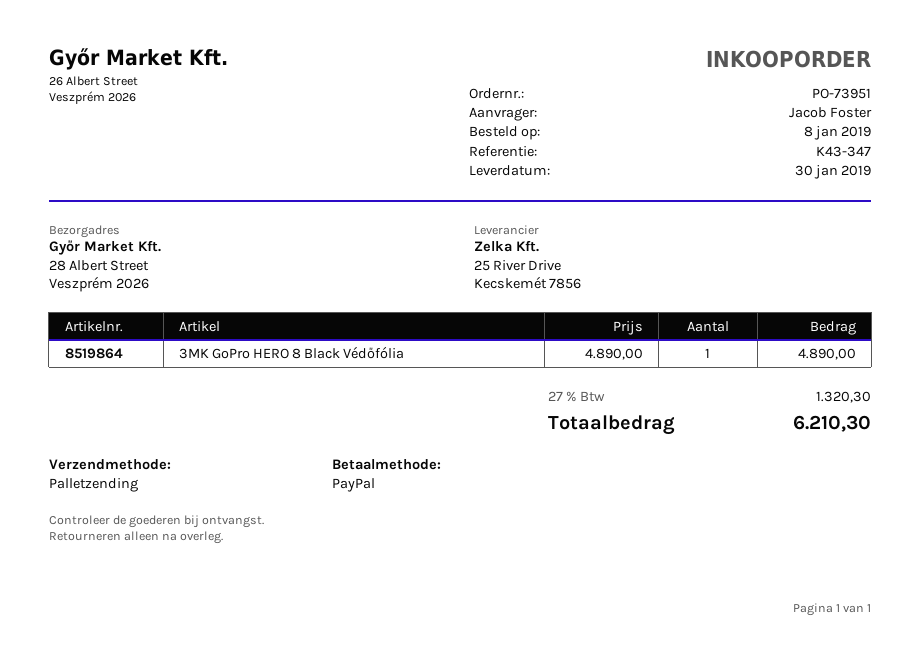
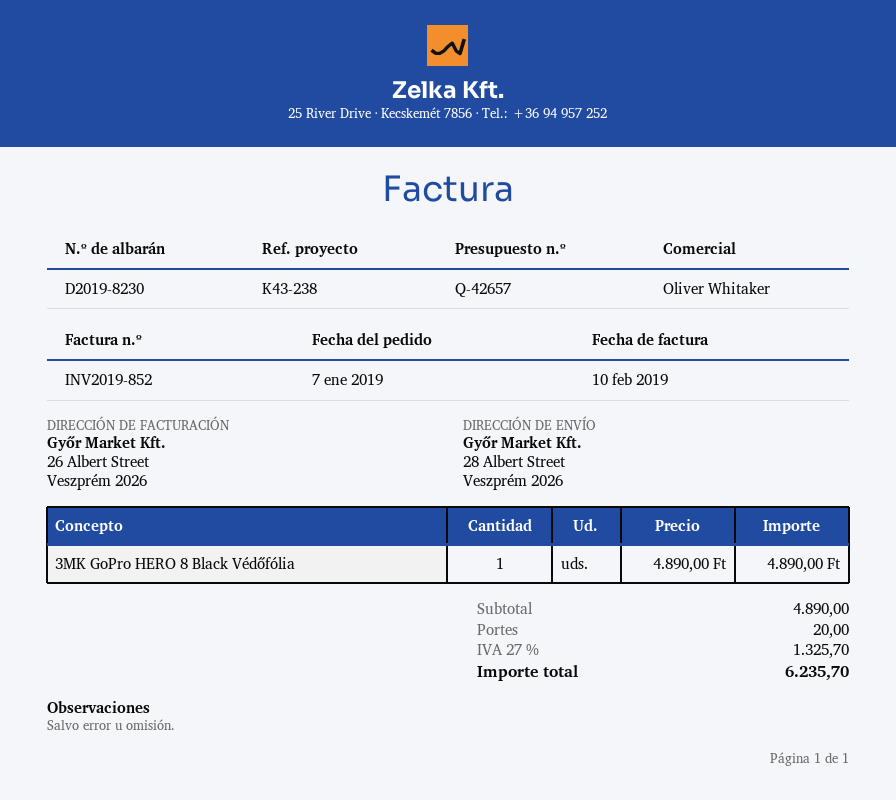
order date: 2019-01-08 -> 2019-01-07
reference: K43-347 -> K43-238
shipping: none -> 20.00
tax: 27% = 1320.30 -> 27% = 1325.70
total: 6210.30 -> 6235.70

